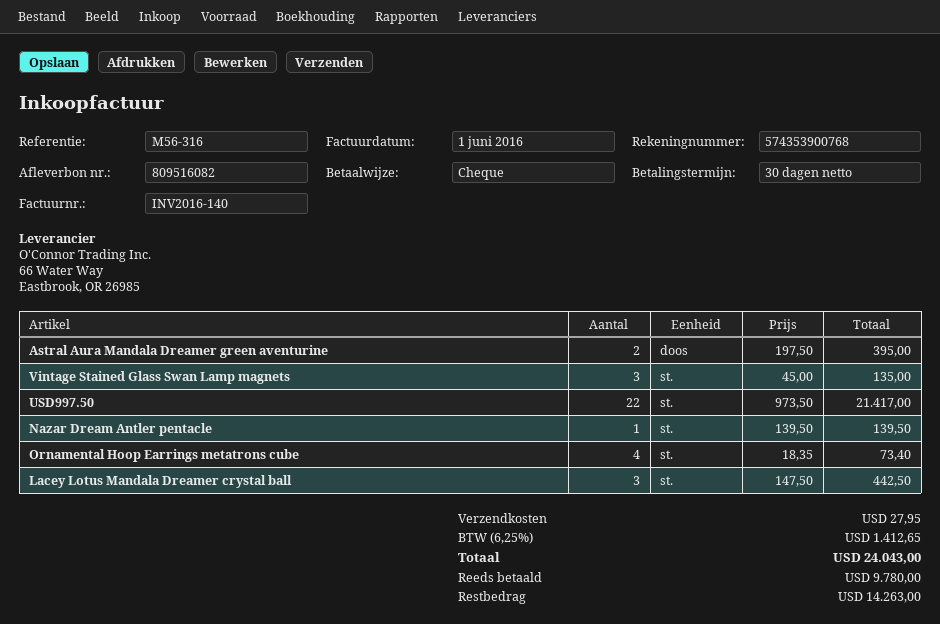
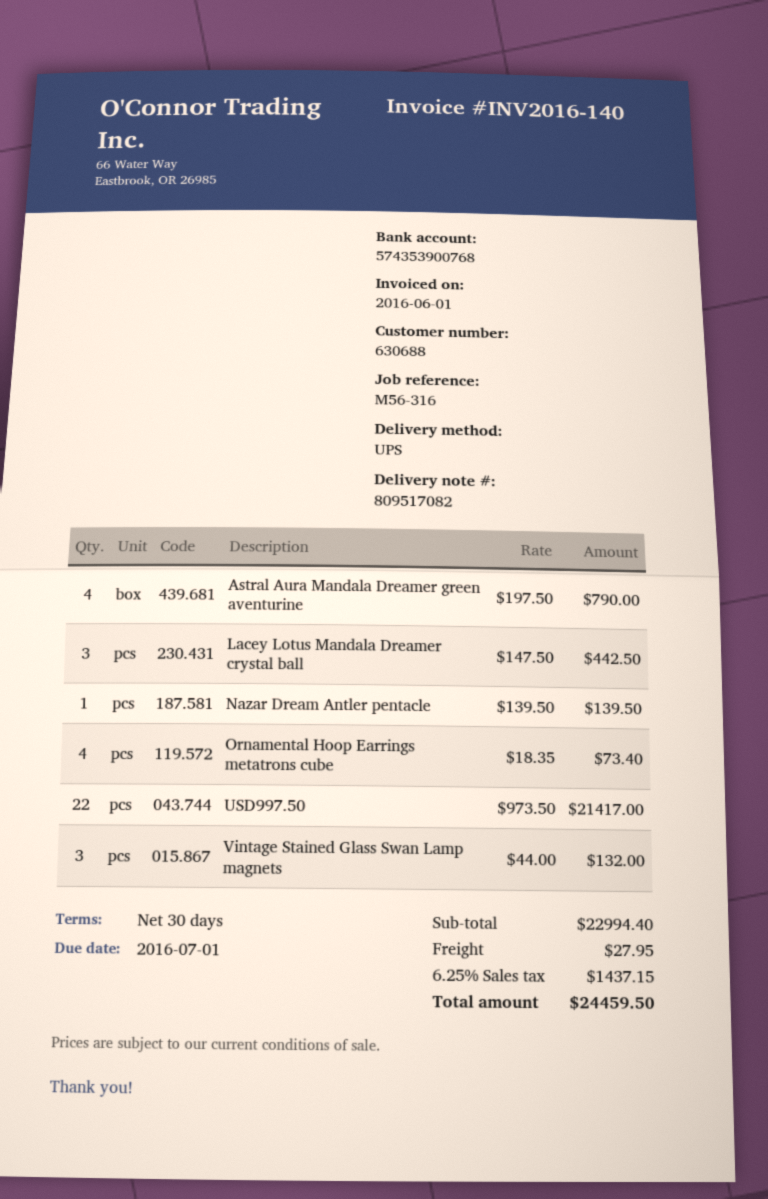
delivery note number: 809516082 -> 809517082
Astral Aura Mandala Dreamer green aventurine: 2 x 197.50 = 395.00 -> 4 x 197.50 = 790.00
Vintage Stained Glass Swan Lamp magnets: 3 x 45.00 = 135.00 -> 3 x 44.00 = 132.00
tax: 6.25% = 1412.65 -> 6.25% = 1437.15
total: 24043.00 -> 24459.50

